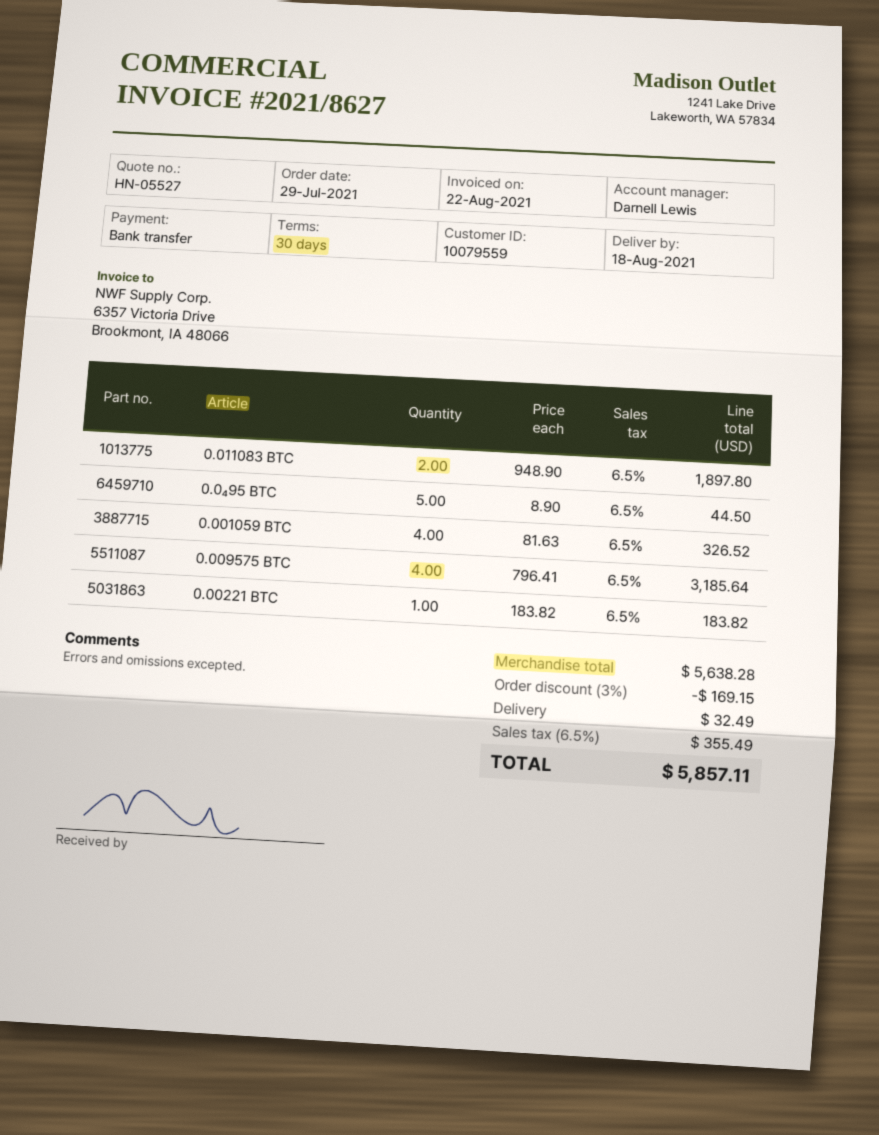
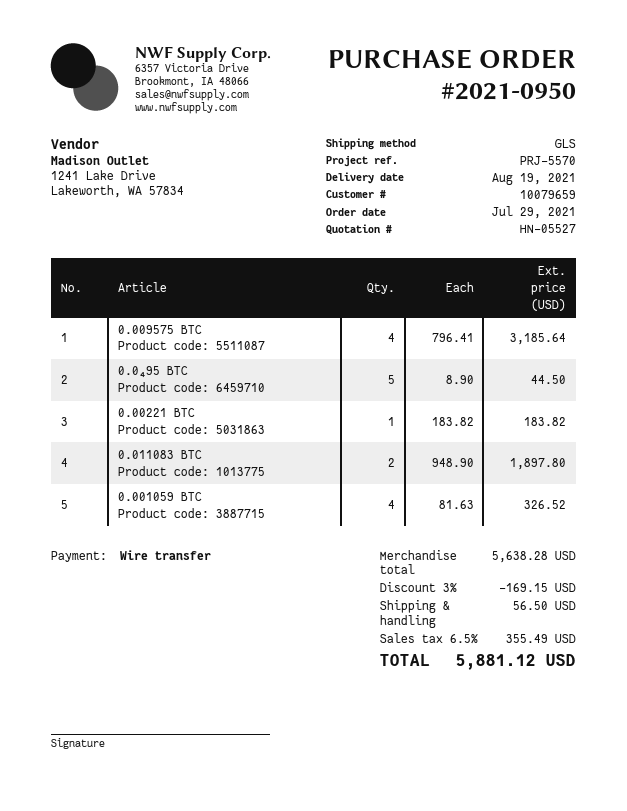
delivery date: 2021-08-18 -> 2021-08-19
customer number: 10079559 -> 10079659
shipping: 32.49 -> 56.50
total: 5857.11 -> 5881.12

